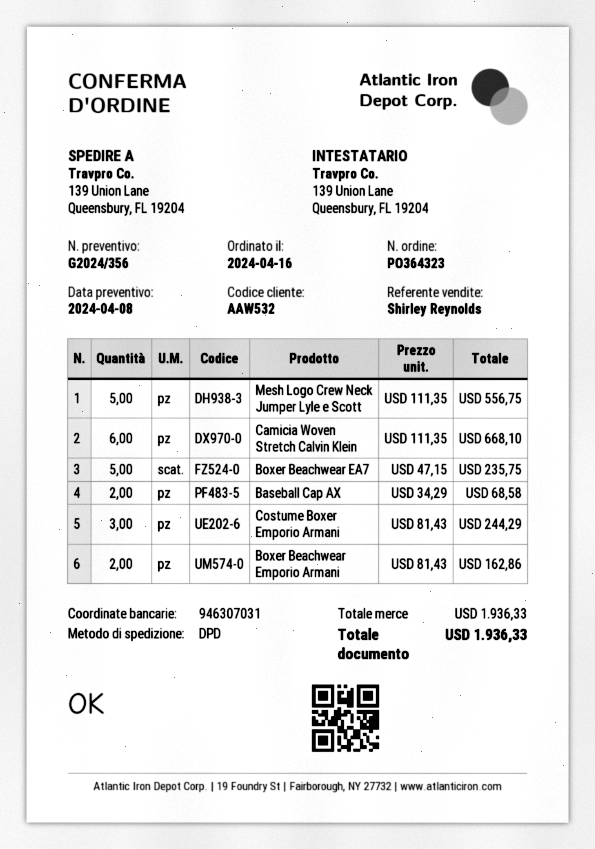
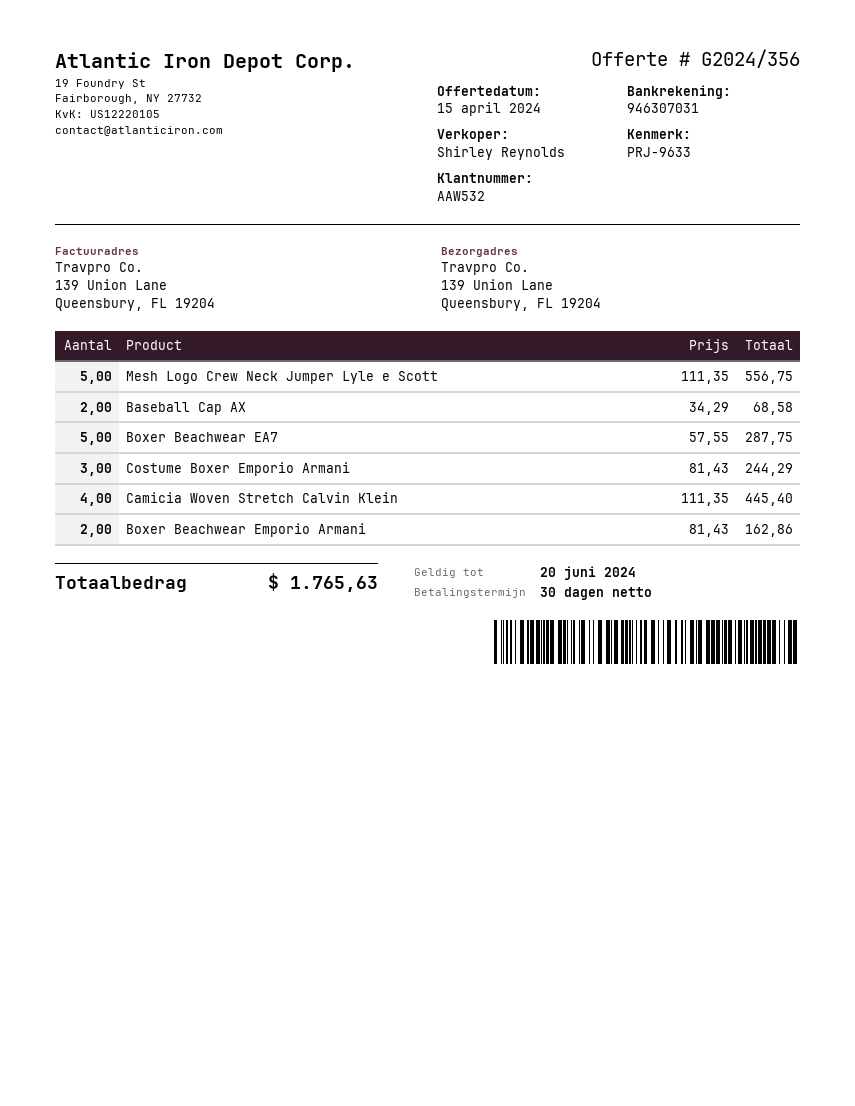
quote date: 2024-04-08 -> 2024-04-15
Camicia Woven Stretch Calvin Klein: 6 x 111.35 = 668.10 -> 4 x 111.35 = 445.40
Boxer Beachwear EA7: 5 x 47.15 = 235.75 -> 5 x 57.55 = 287.75
total: 1936.33 -> 1765.63

